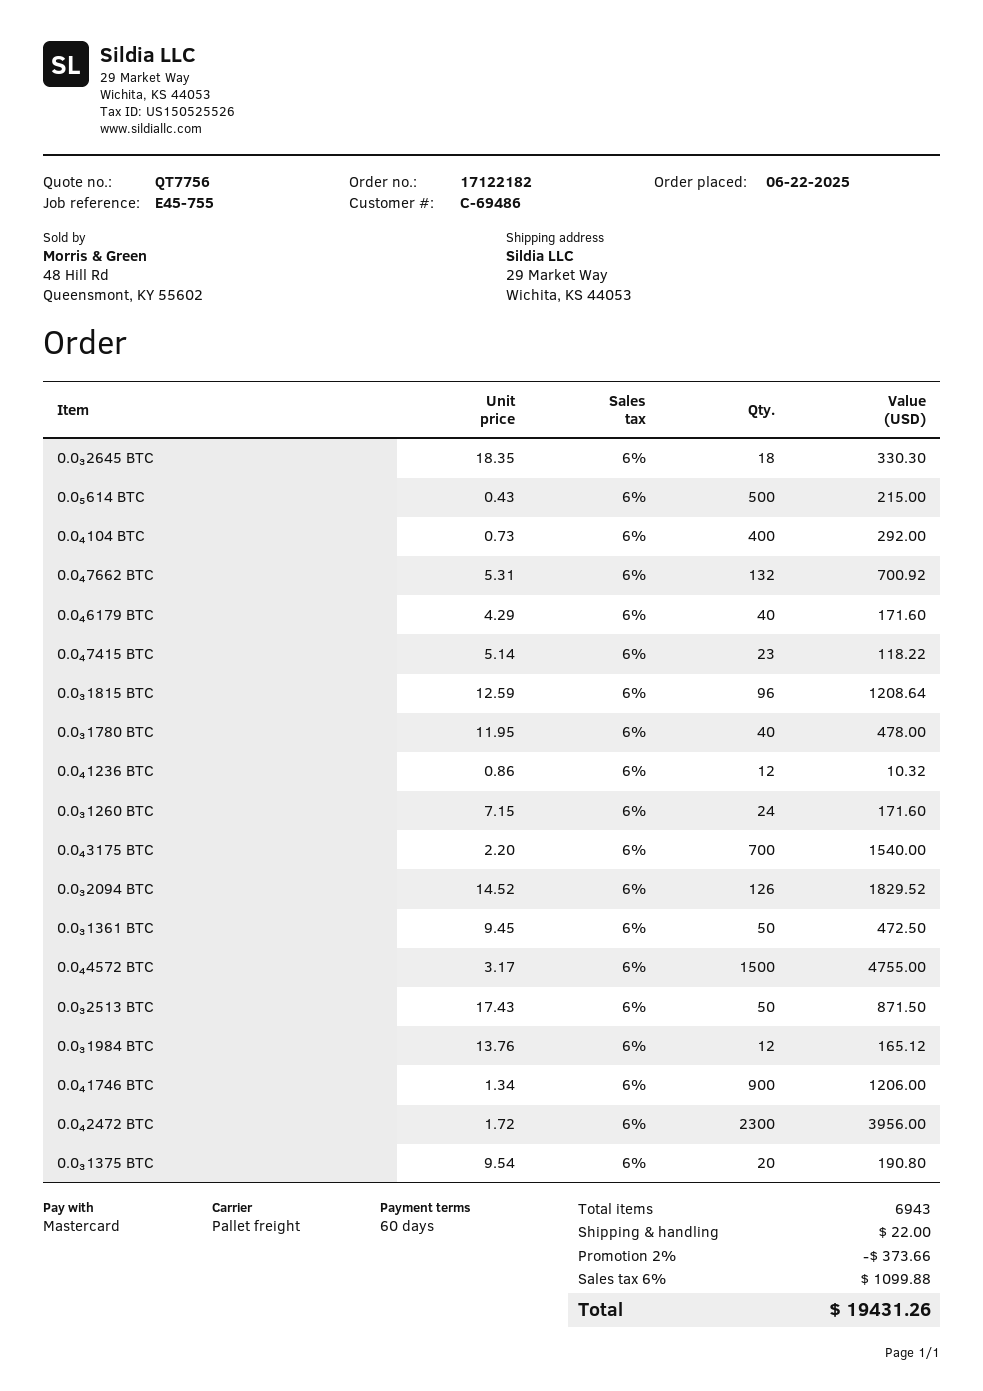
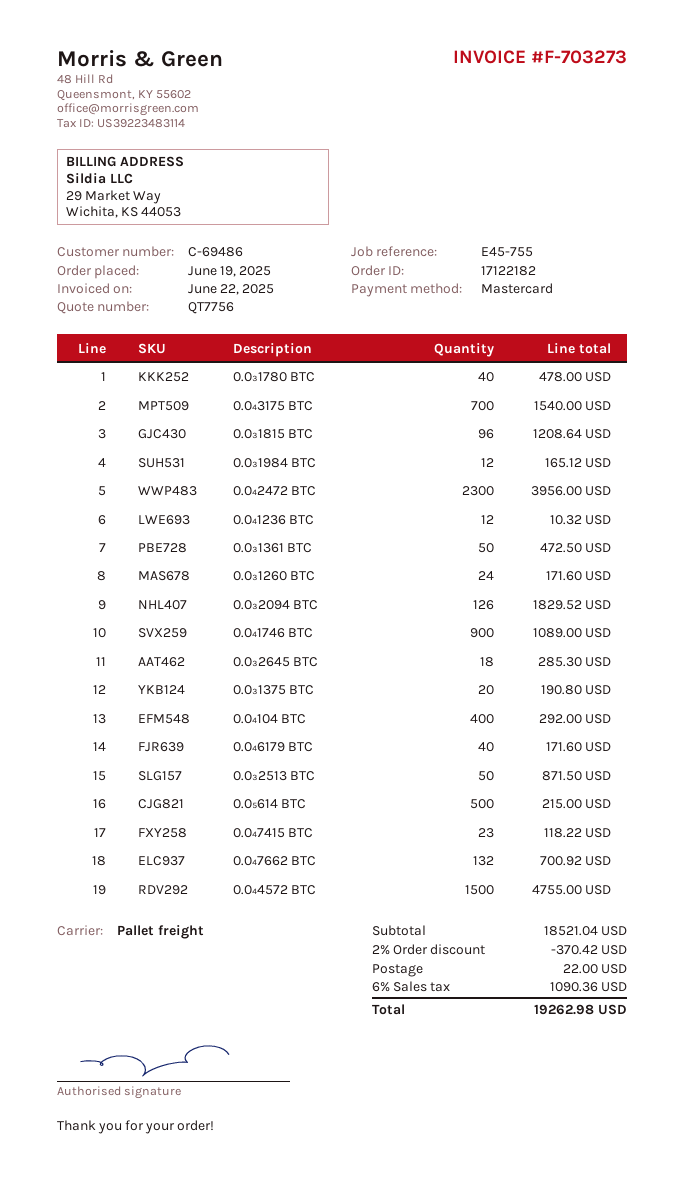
order date: 2025-06-22 -> 2025-06-19
0.0₃2645 BTC: 18 for 330.30 -> 18 for 285.30
0.0₄1746 BTC: 900 for 1206.00 -> 900 for 1089.00
discount: 2% = 373.66 -> 2% = 370.42
tax: 6% = 1099.88 -> 6% = 1090.36
total: 19431.26 -> 19262.98

